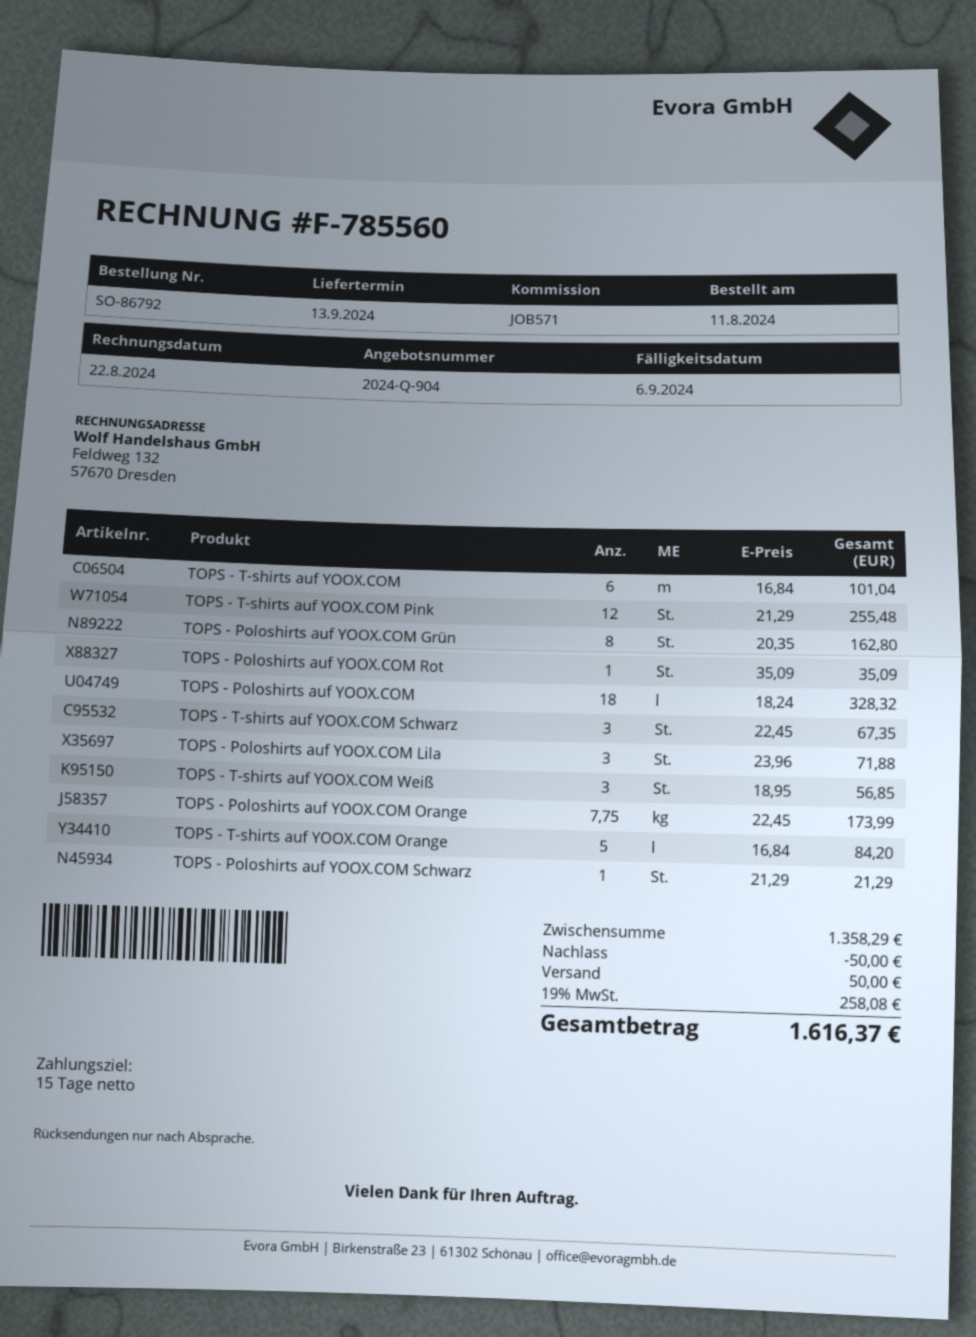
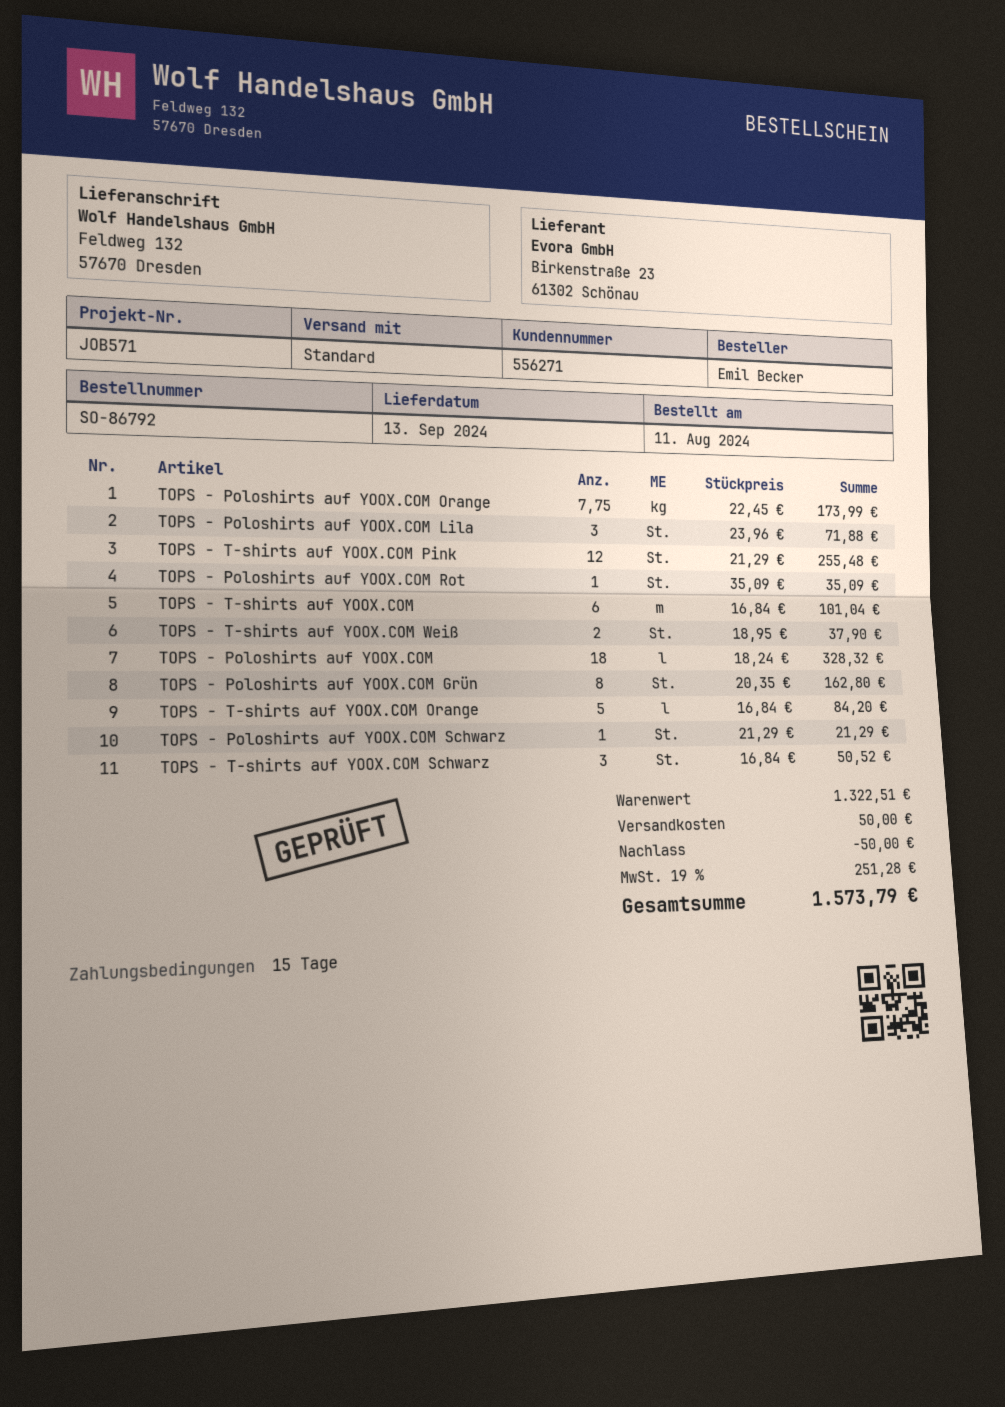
TOPS - T-shirts auf YOOX.COM Schwarz: 3 x 22.45 = 67.35 -> 3 x 16.84 = 50.52
TOPS - T-shirts auf YOOX.COM Weiß: 3 x 18.95 = 56.85 -> 2 x 18.95 = 37.90
subtotal: 1358.29 -> 1322.51
tax: 19% = 258.08 -> 19% = 251.28
total: 1616.37 -> 1573.79

